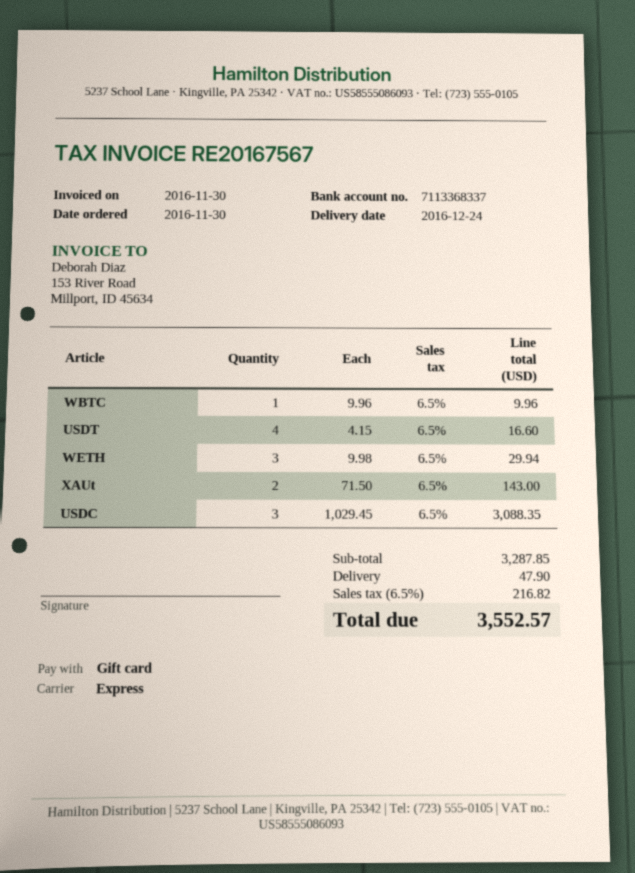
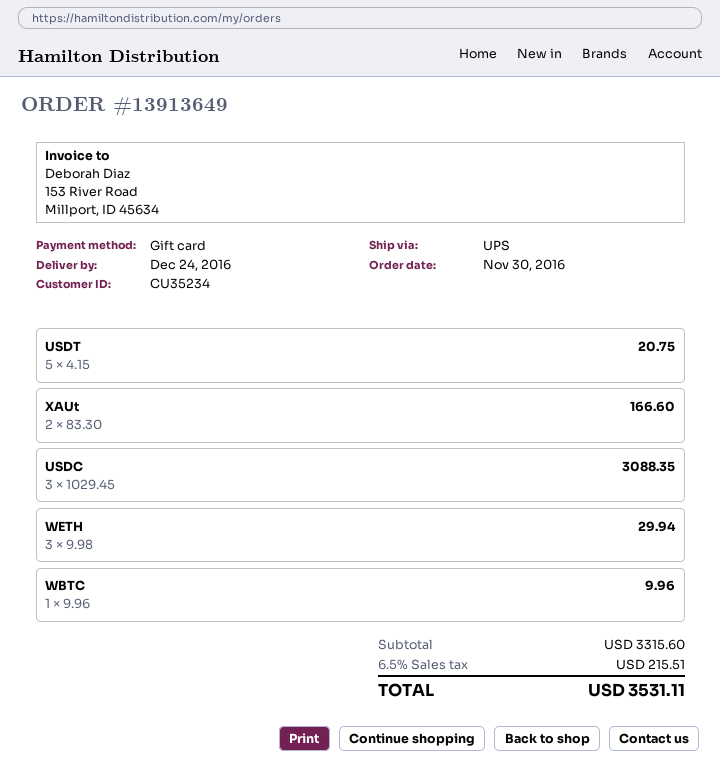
shipping method: express -> UPS
USDT: 4 x 4.15 = 16.60 -> 5 x 4.15 = 20.75
XAUt: 2 x 71.50 = 143.00 -> 2 x 83.30 = 166.60
subtotal: 3287.85 -> 3315.60
shipping: 47.90 -> none
tax: 6.5% = 216.82 -> 6.5% = 215.51
total: 3552.57 -> 3531.11

